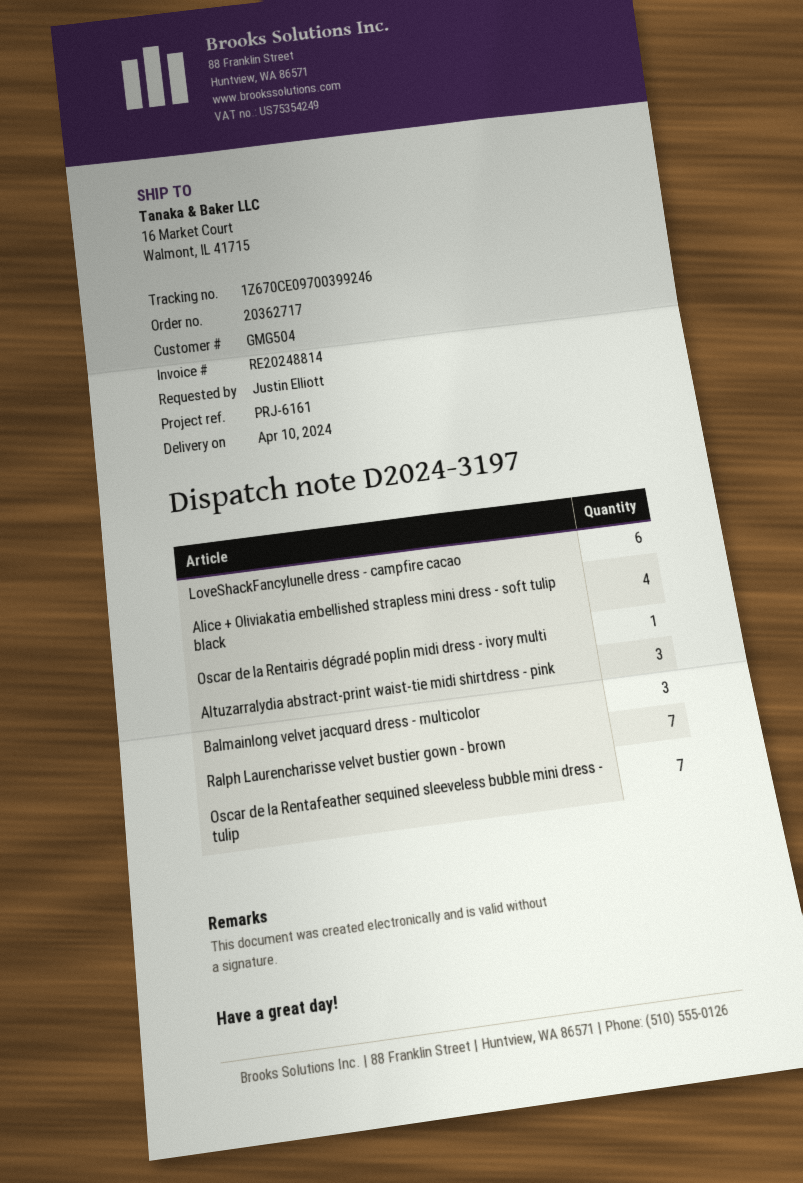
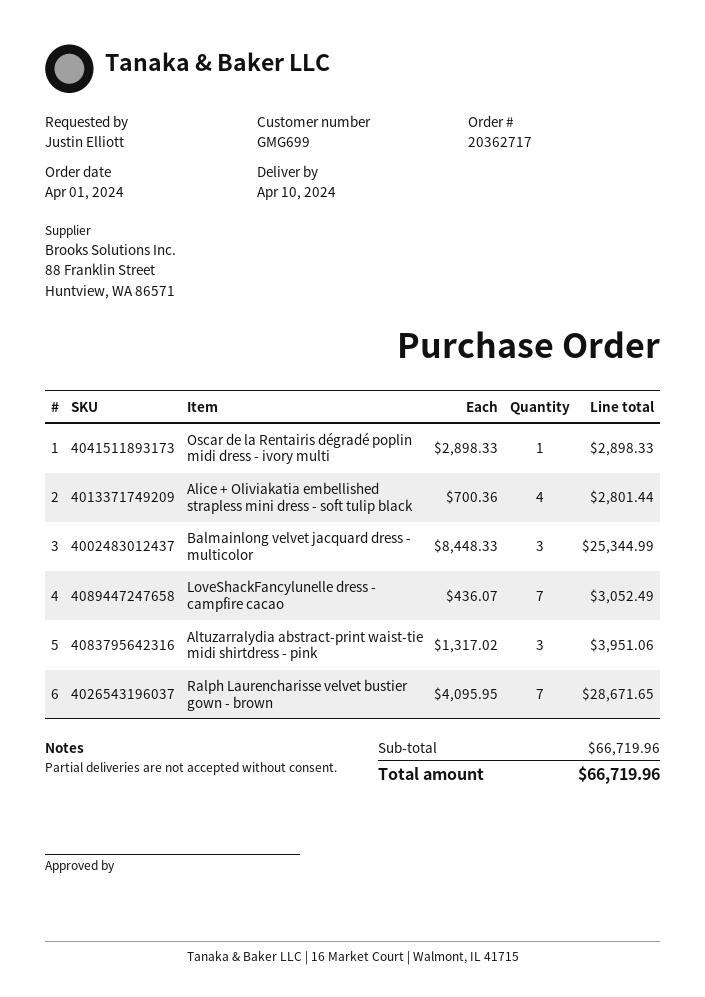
customer number: GMG504 -> GMG699
LoveShackFancylunelle dress - campfire cacao: 6 -> 7
Oscar de la Rentafeather sequined sleeveless bubble mini dress - tulip: 7 -> none

